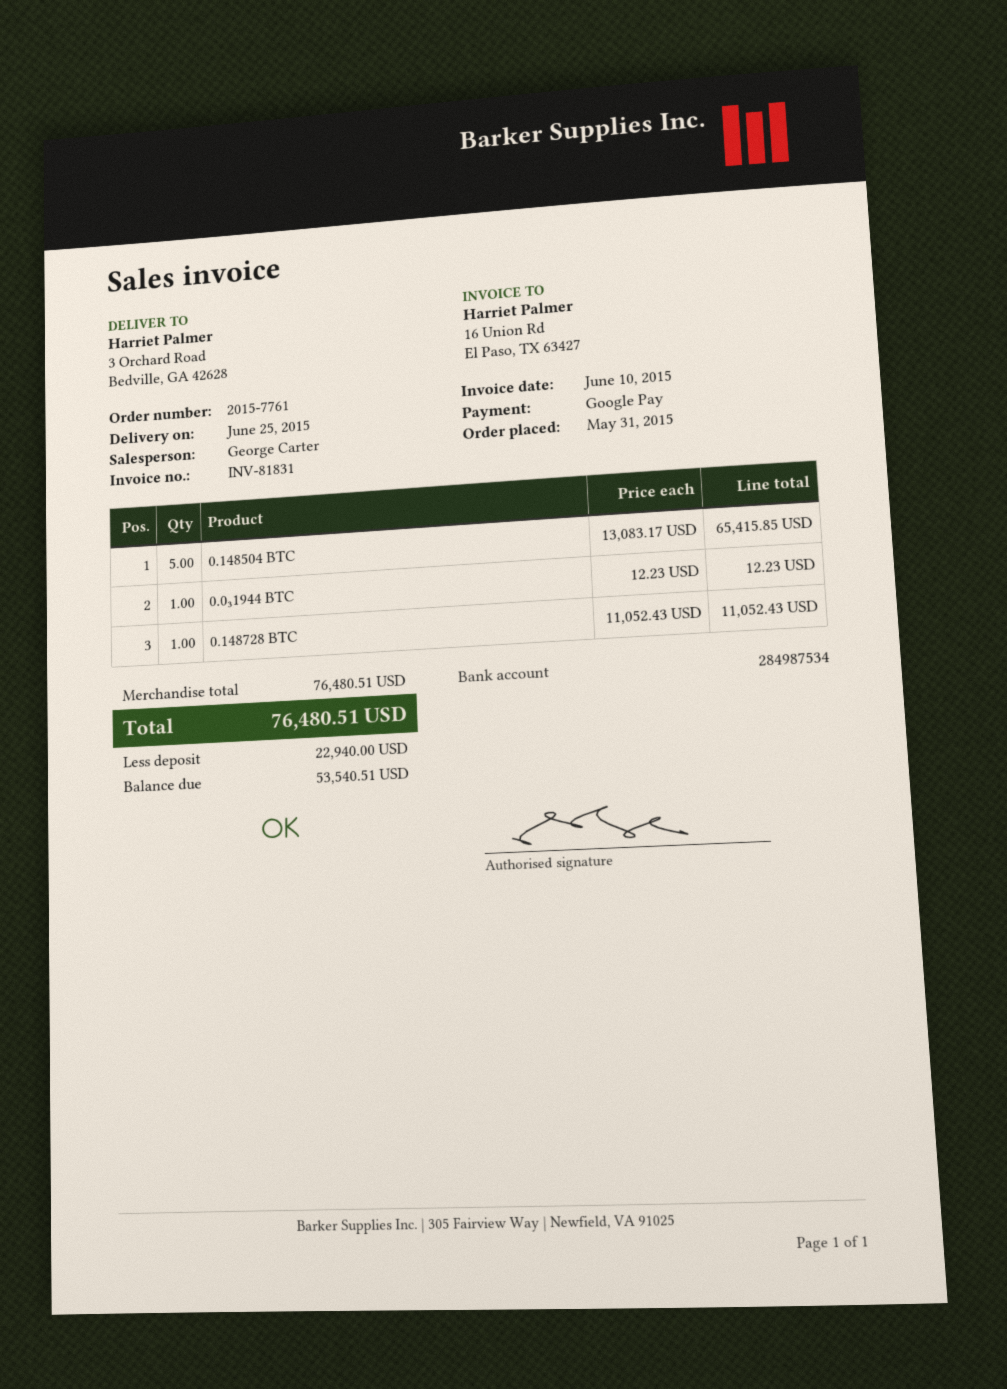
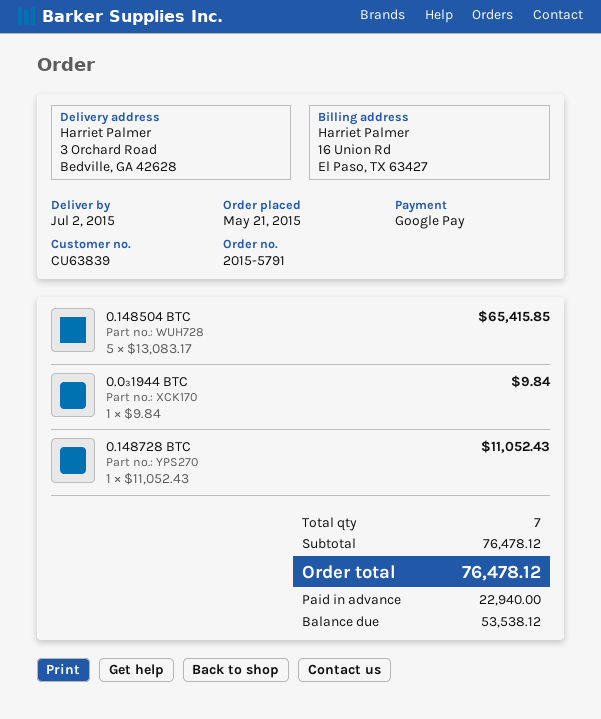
order number: 2015-7761 -> 2015-5791
order date: 2015-05-31 -> 2015-05-21
delivery date: 2015-06-25 -> 2015-07-02
0.0₃1944 BTC: 1 x 12.23 = 12.23 -> 1 x 9.84 = 9.84
subtotal: 76480.51 -> 76478.12
total: 76480.51 -> 76478.12
balance: 53540.51 -> 53538.12

